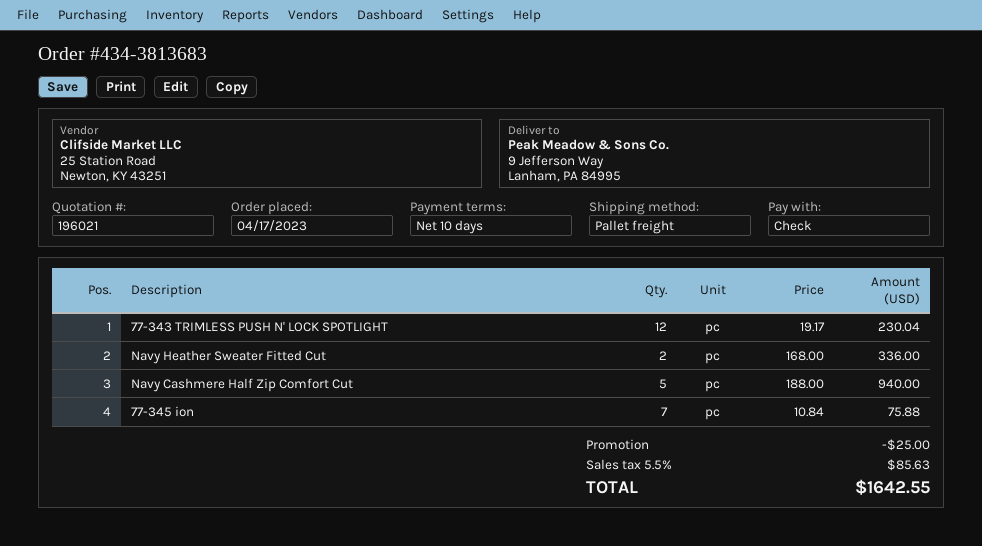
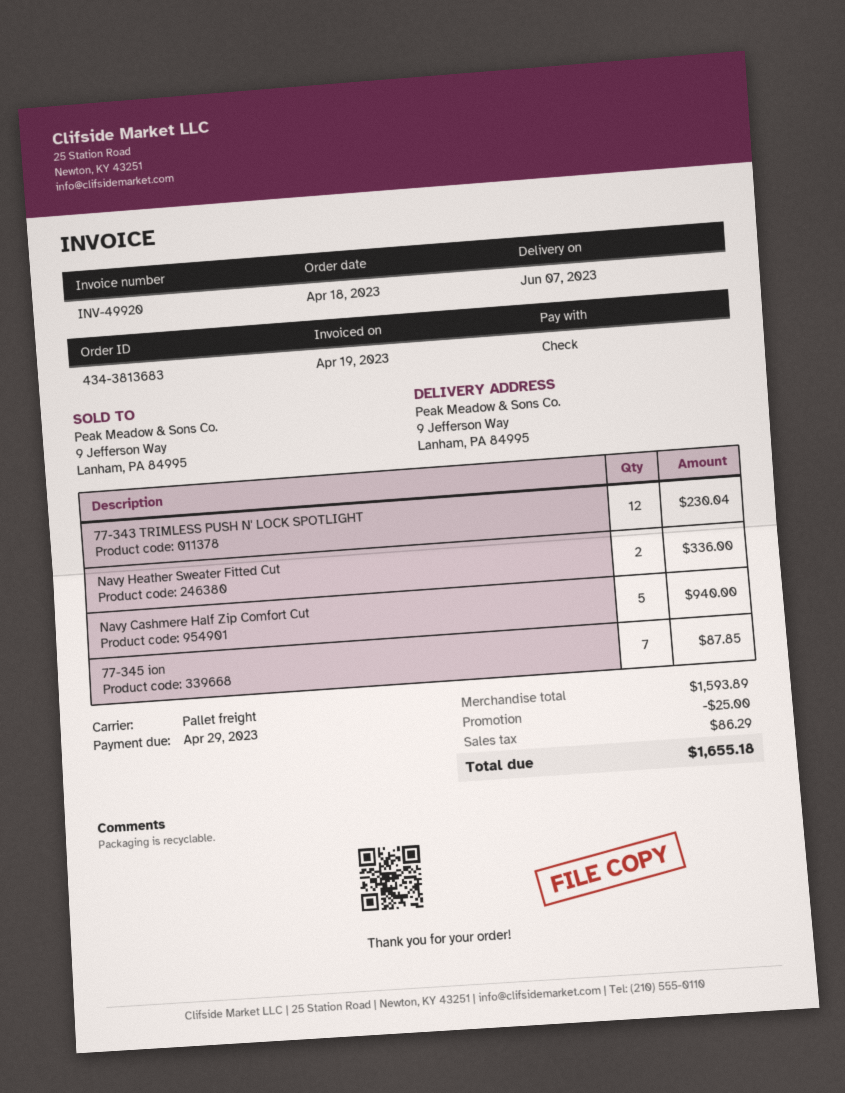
order date: 2023-04-17 -> 2023-04-18
77-345 ion: 7 for 75.88 -> 7 for 87.85
tax: 85.63 -> 86.29
total: 1642.55 -> 1655.18

